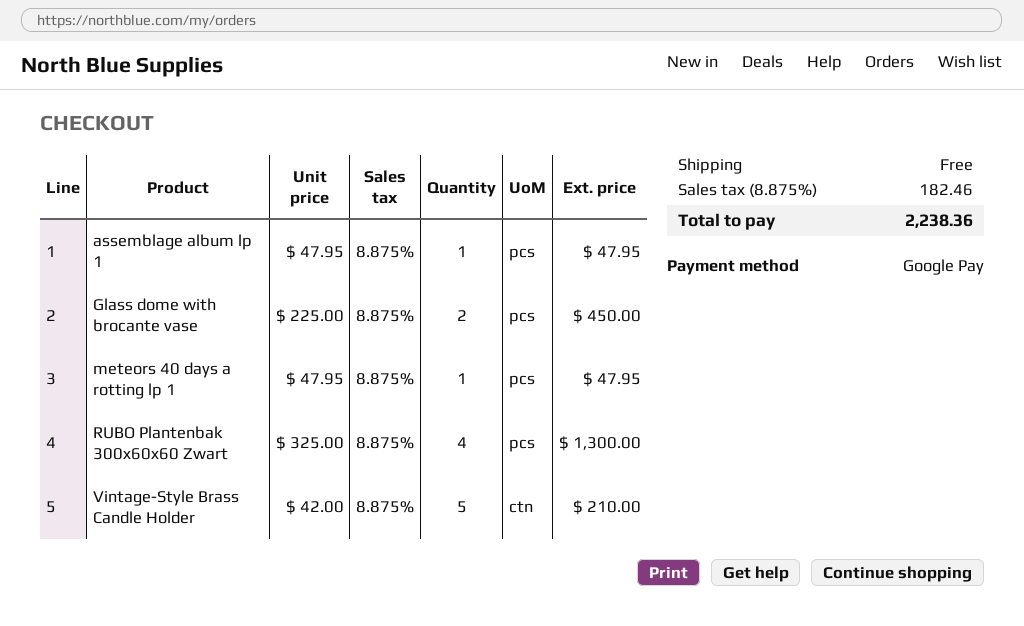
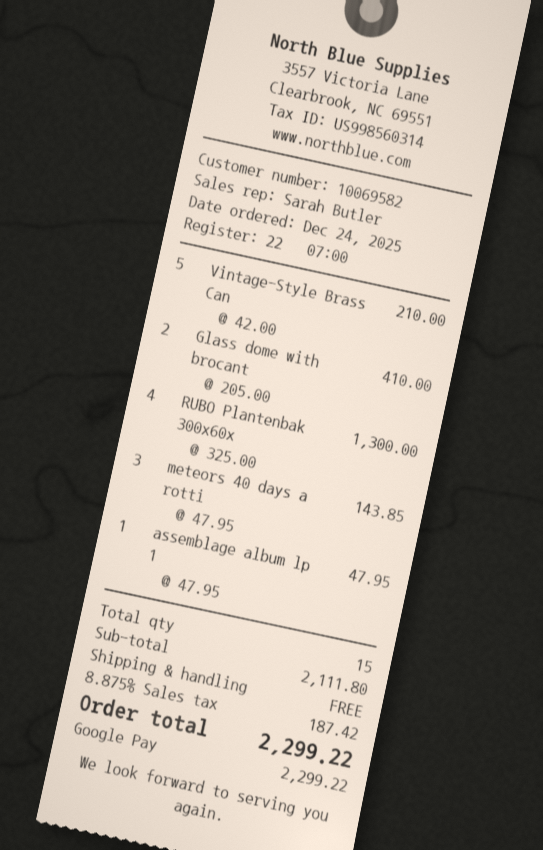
Glass dome with brocante vase: 2 x 225.00 = 450.00 -> 2 x 205.00 = 410.00
meteors 40 days a rotting lp 1: 1 x 47.95 = 47.95 -> 3 x 47.95 = 143.85
tax: 8.875% = 182.46 -> 8.875% = 187.42
total: 2238.36 -> 2299.22

